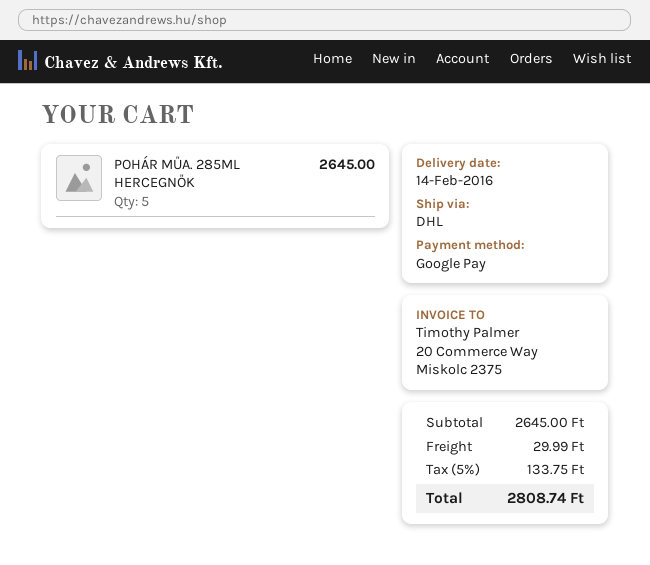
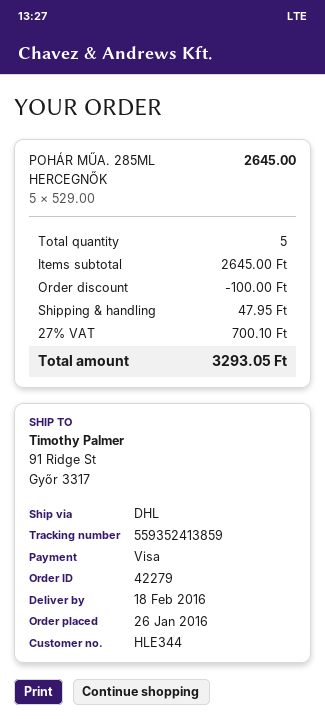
delivery date: 2016-02-14 -> 2016-02-18
payment method: Google Pay -> Visa
discount: none -> 100.00
shipping: 29.99 -> 47.95
tax: 5% = 133.75 -> 27% = 700.10
total: 2808.74 -> 3293.05

